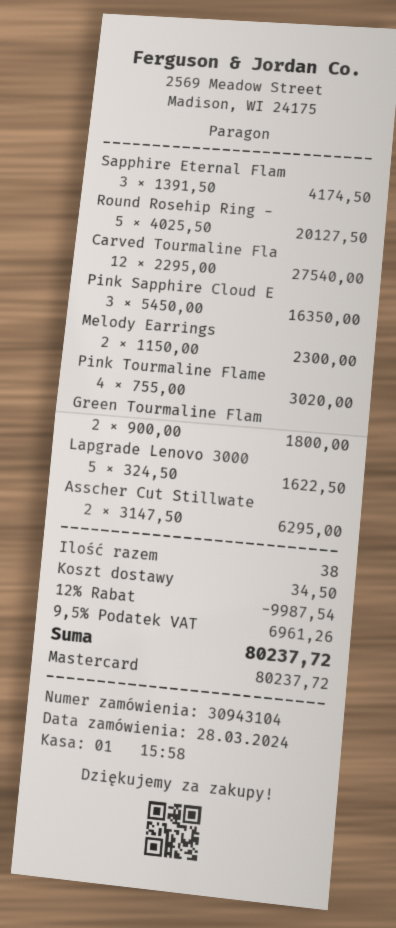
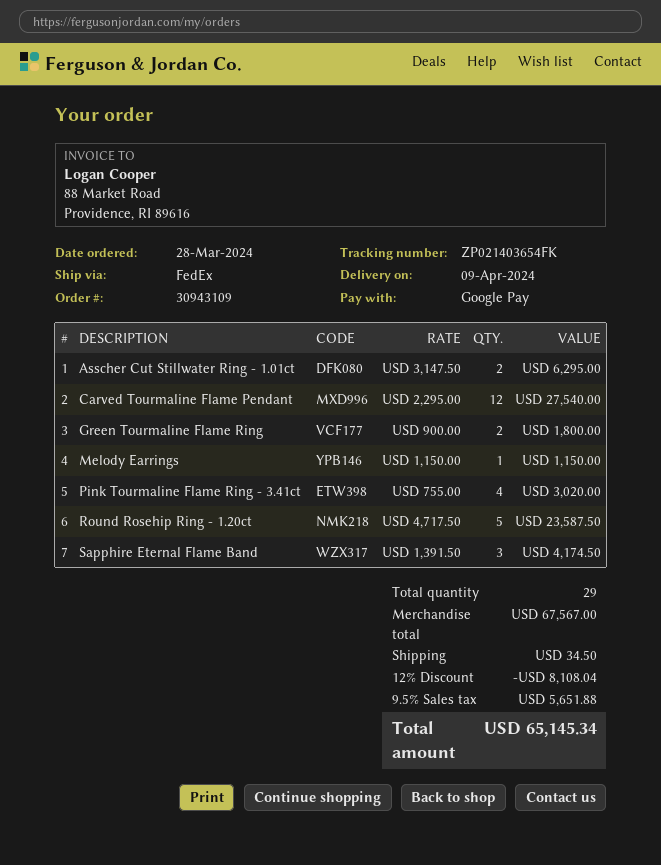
order number: 30943104 -> 30943109
payment method: Mastercard -> Google Pay
Round Rosehip Ring -: 5 x 4025.50 = 20127.50 -> 5 x 4717.50 = 23587.50
Pink Sapphire Cloud E: 3 x 5450.00 = 16350.00 -> none
Melody Earrings: 2 x 1150.00 = 2300.00 -> 1 x 1150.00 = 1150.00
Lapgrade Lenovo 3000: 5 x 324.50 = 1622.50 -> none
total quantity: 38 -> 29
discount: 12% = 9987.54 -> 12% = 8108.04
tax: 9.5% = 6961.26 -> 9.5% = 5651.88
total: 80237.72 -> 65145.34

